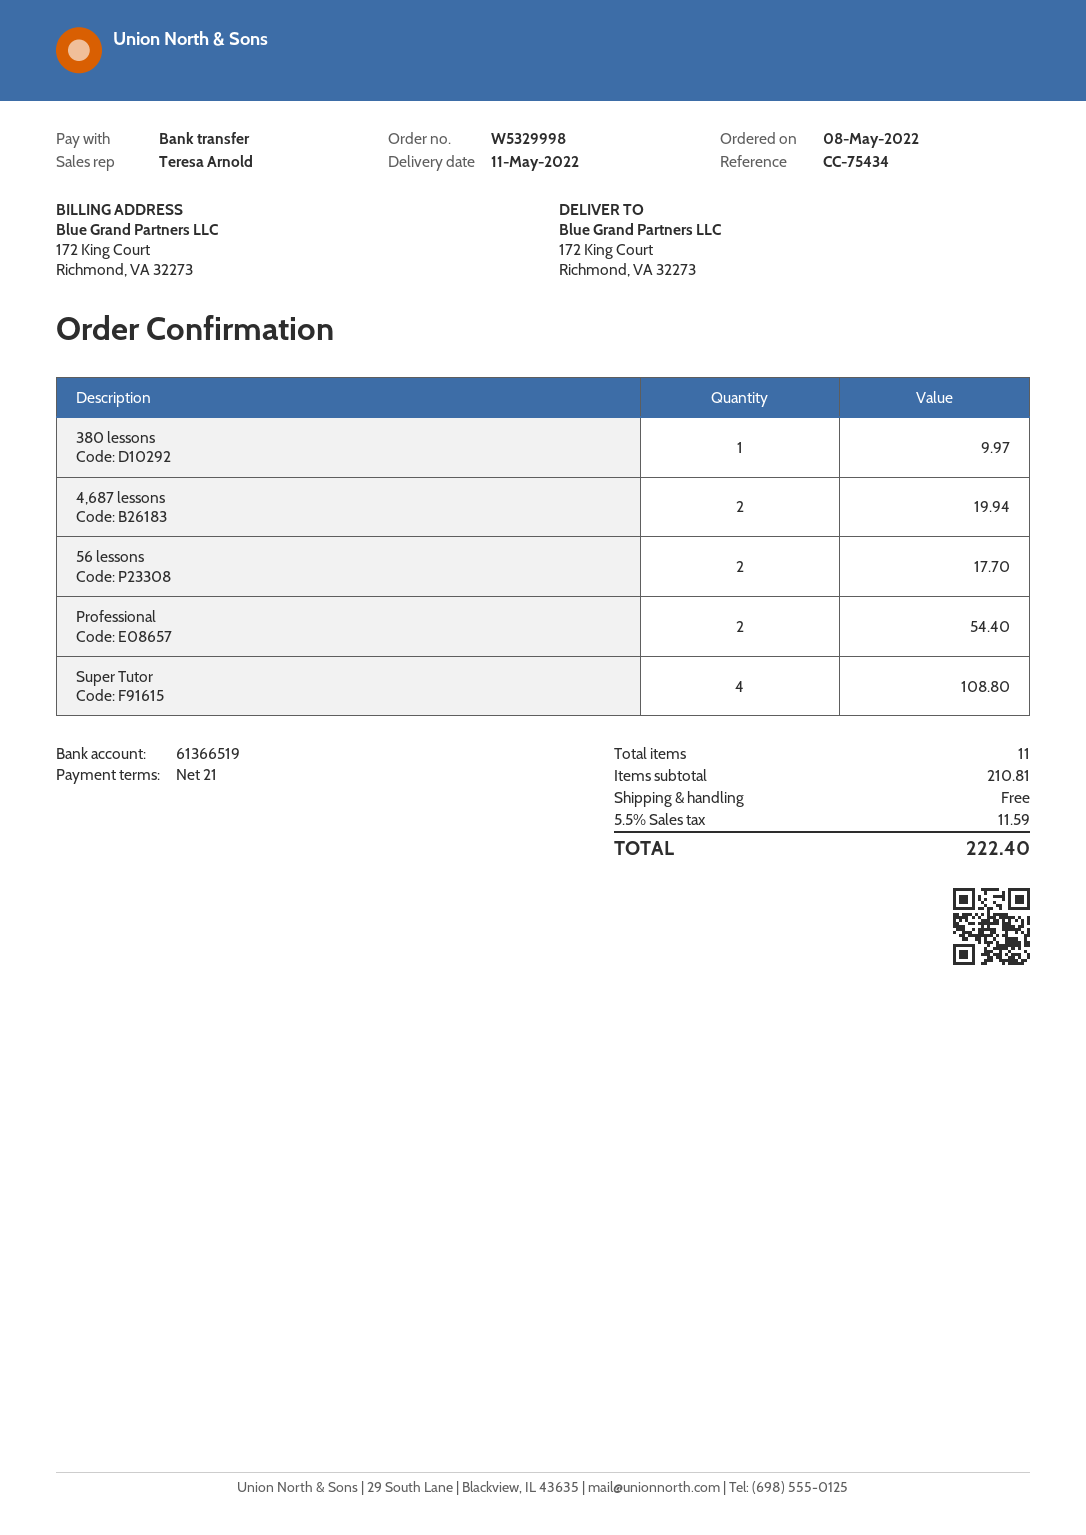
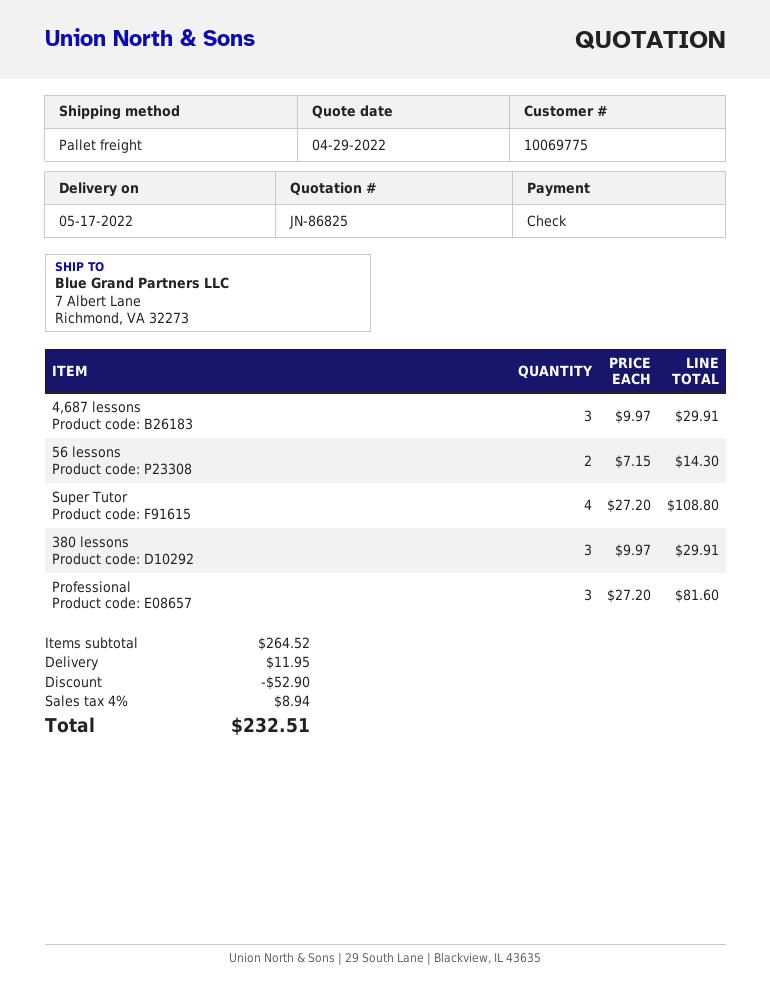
delivery date: 2022-05-11 -> 2022-05-17
payment method: bank transfer -> cheque
ship to: 172 King Court, Richmond, VA 32273 -> 7 Albert Lane, Richmond, VA 32273
380 lessons: 1 for 9.97 -> 3 for 29.91
4,687 lessons: 2 for 19.94 -> 3 for 29.91
56 lessons: 2 for 17.70 -> 2 for 14.30
Professional: 2 for 54.40 -> 3 for 81.60
subtotal: 210.81 -> 264.52
discount: none -> 52.90
shipping: 0.00 -> 11.95
tax: 5.5% = 11.59 -> 4% = 8.94
total: 222.40 -> 232.51

